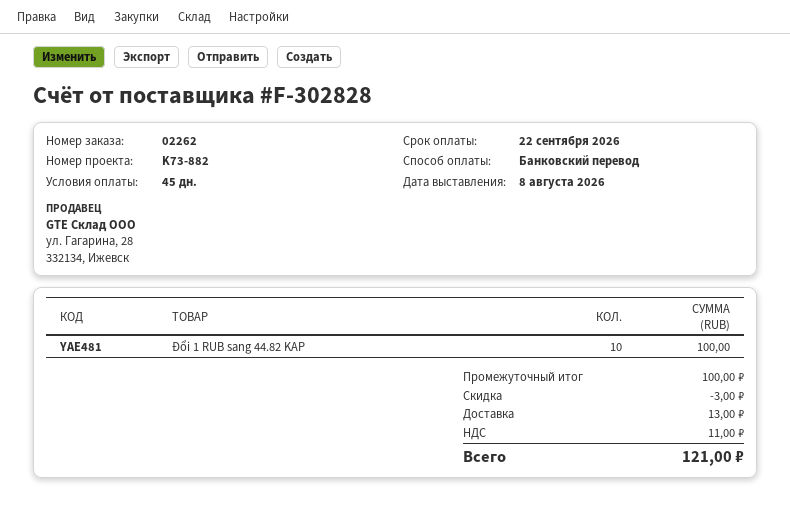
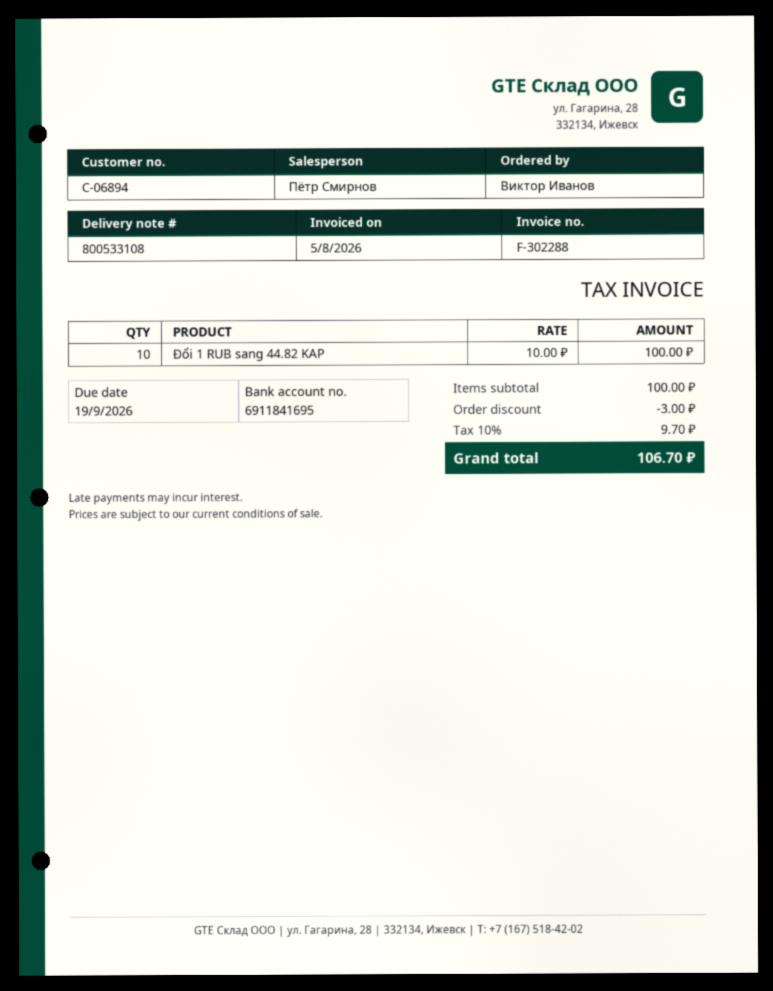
invoice number: F-302828 -> F-302288
invoice date: 2026-08-08 -> 2026-08-05
due date: 2026-09-22 -> 2026-09-19
shipping: 13.00 -> none
tax: 11.00 -> 9.70
total: 121.00 -> 106.70

